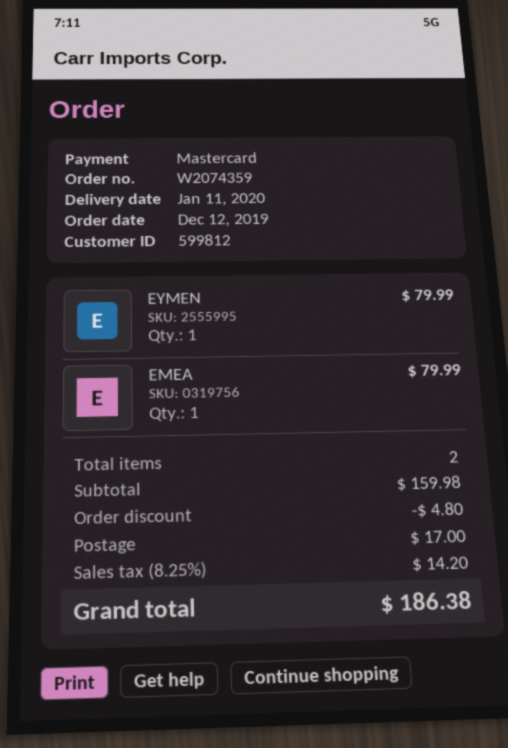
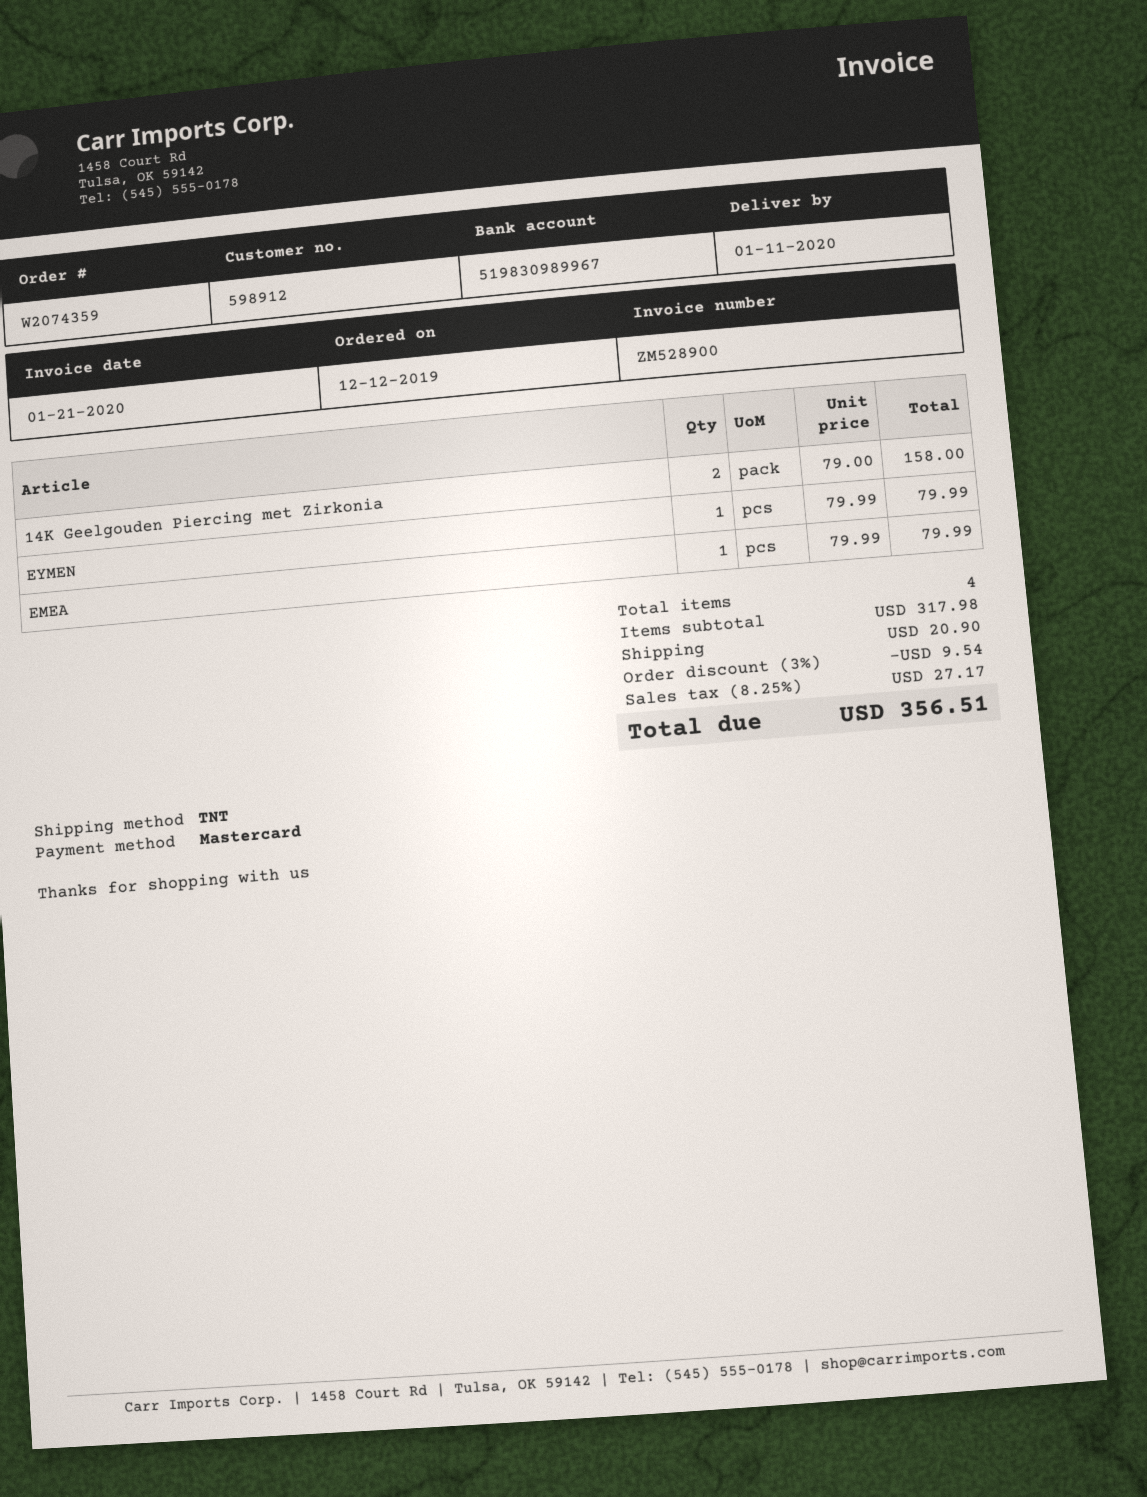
customer number: 599812 -> 598912
14K Geelgouden Piercing met Zirkonia: none -> 2 for 158.00
total quantity: 2 -> 4
subtotal: 159.98 -> 317.98
discount: 4.80 -> 9.54
shipping: 17.00 -> 20.90
tax: 8.25% = 14.20 -> 8.25% = 27.17
total: 186.38 -> 356.51

